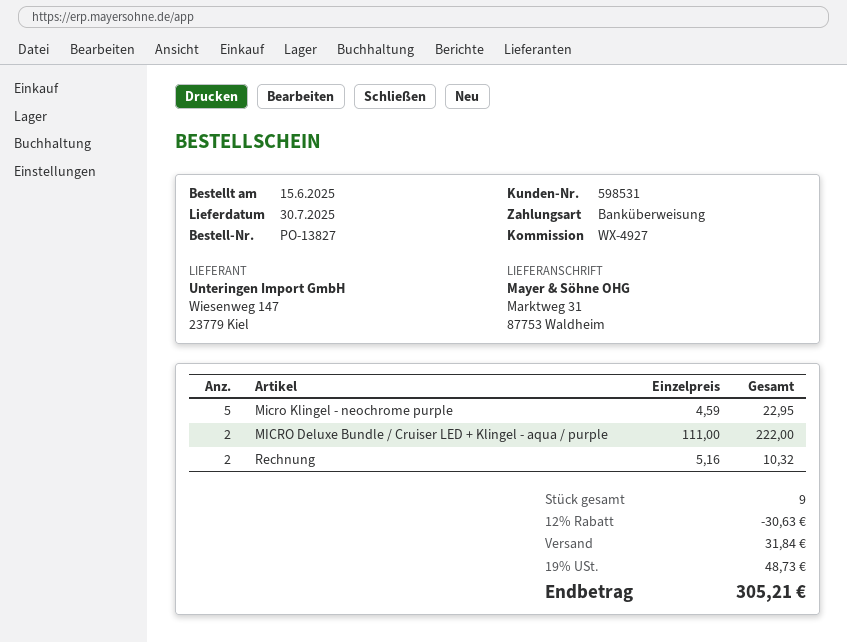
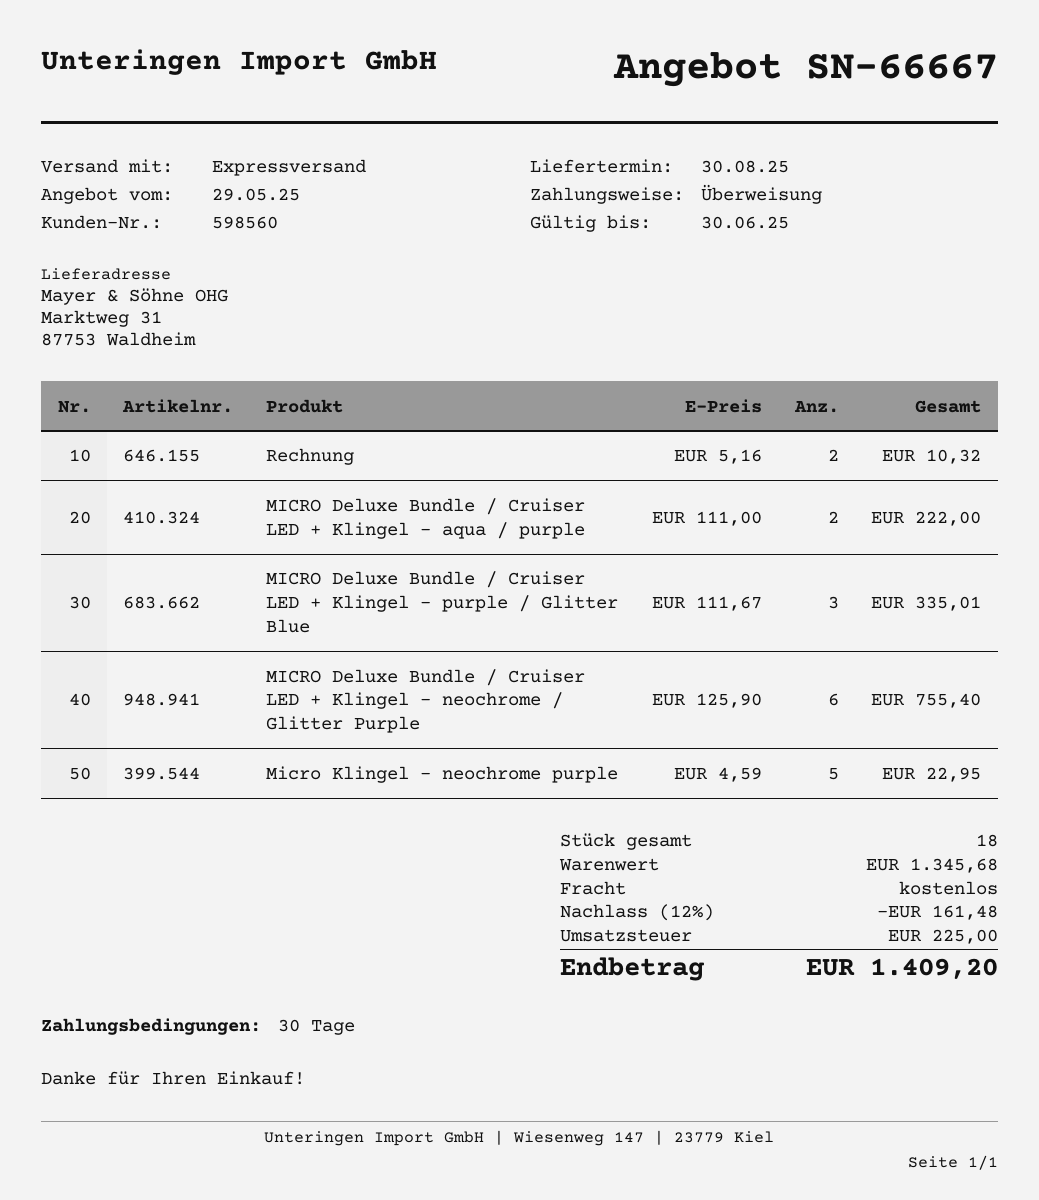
delivery date: 2025-07-30 -> 2025-08-30
customer number: 598531 -> 598560
MICRO Deluxe Bundle / Cruiser LED + Klingel - purple / Glitter Blue: none -> 3 x 111.67 = 335.01
MICRO Deluxe Bundle / Cruiser LED + Klingel - neochrome / Glitter Purple: none -> 6 x 125.90 = 755.40
total quantity: 9 -> 18
discount: 12% = 30.63 -> 12% = 161.48
shipping: 31.84 -> 0.00
tax: 48.73 -> 225.00
total: 305.21 -> 1409.20

